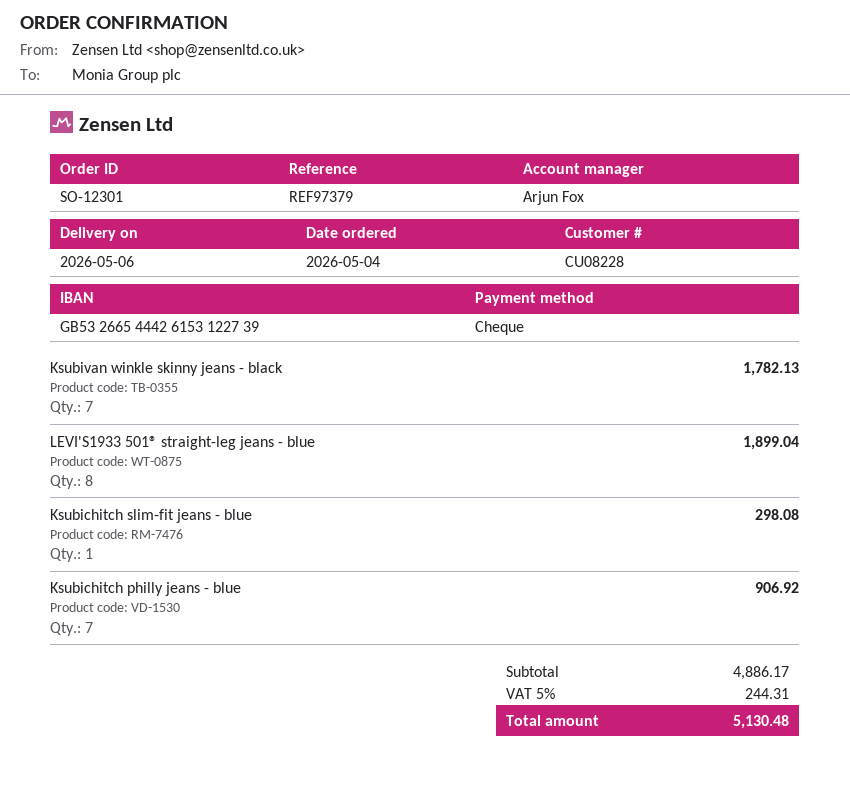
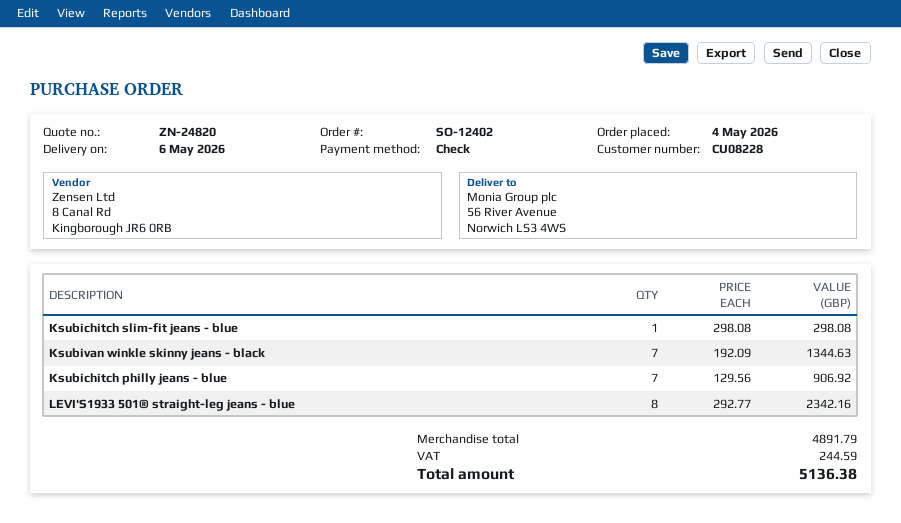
order number: SO-12301 -> SO-12402
Ksubivan winkle skinny jeans - black: 7 for 1782.13 -> 7 for 1344.63
LEVI'S1933 501® straight-leg jeans - blue: 8 for 1899.04 -> 8 for 2342.16
subtotal: 4886.17 -> 4891.79
tax: 244.31 -> 244.59
total: 5130.48 -> 5136.38

